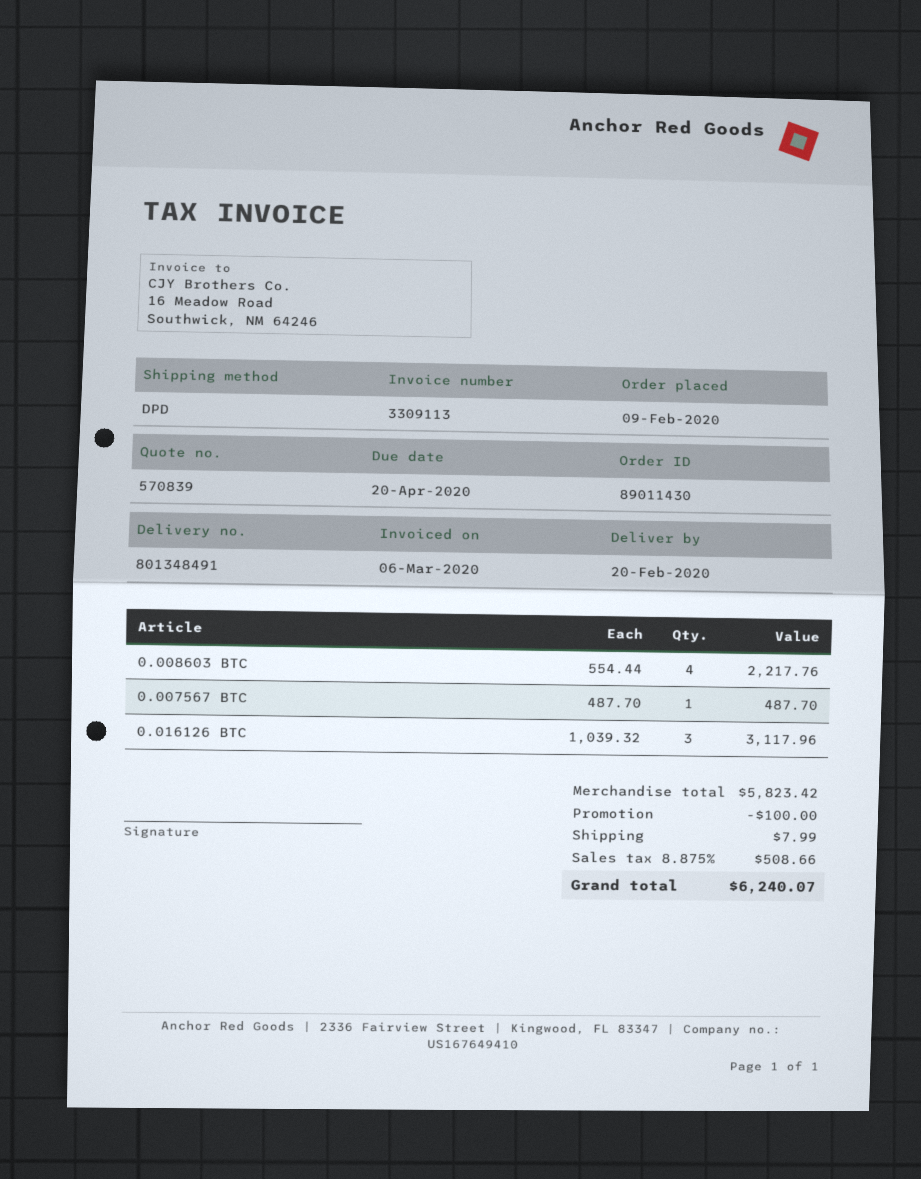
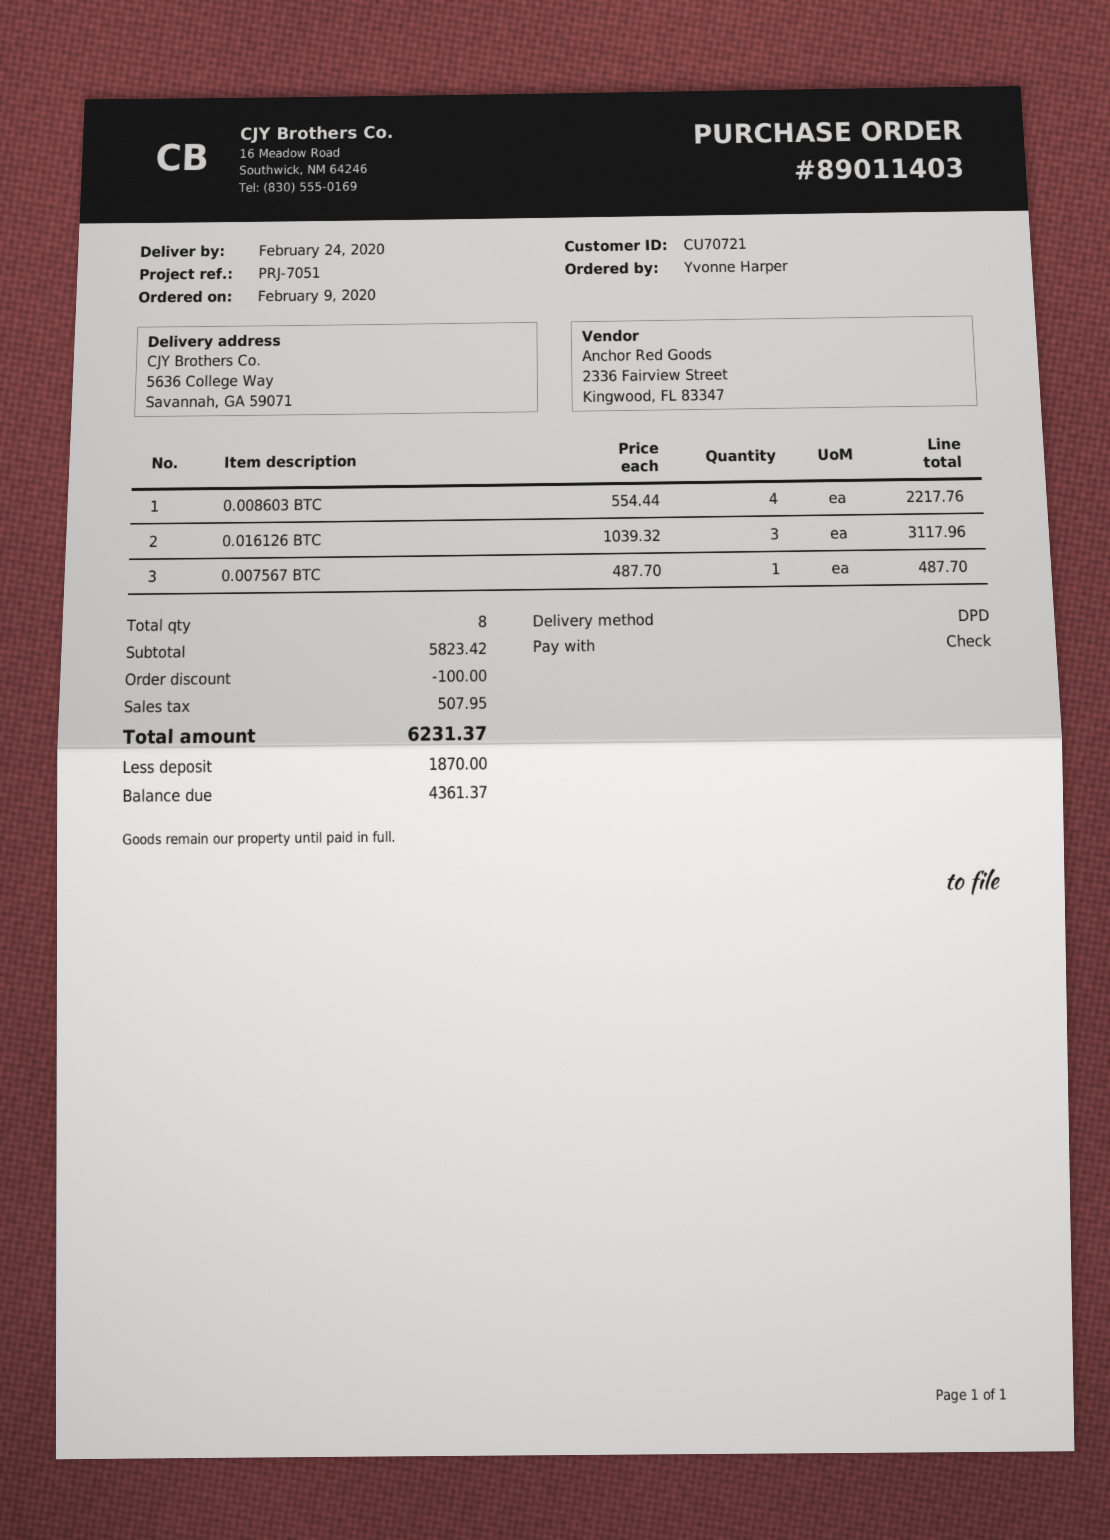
order number: 89011430 -> 89011403
delivery date: 2020-02-20 -> 2020-02-24
shipping: 7.99 -> none
tax: 508.66 -> 507.95
total: 6240.07 -> 6231.37

